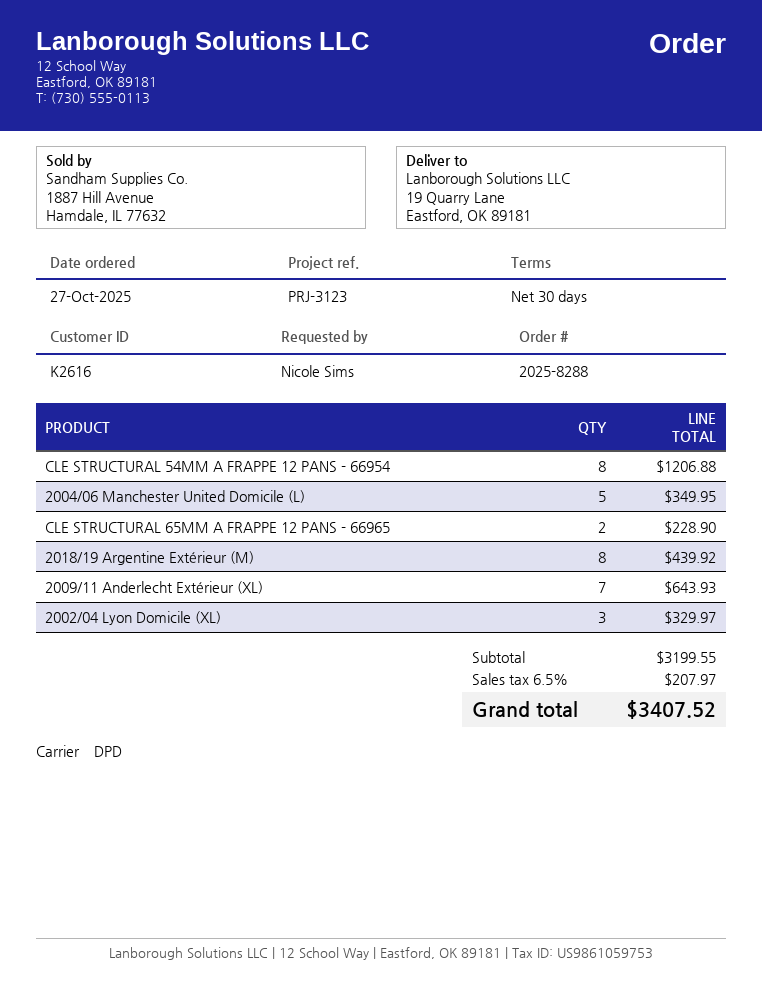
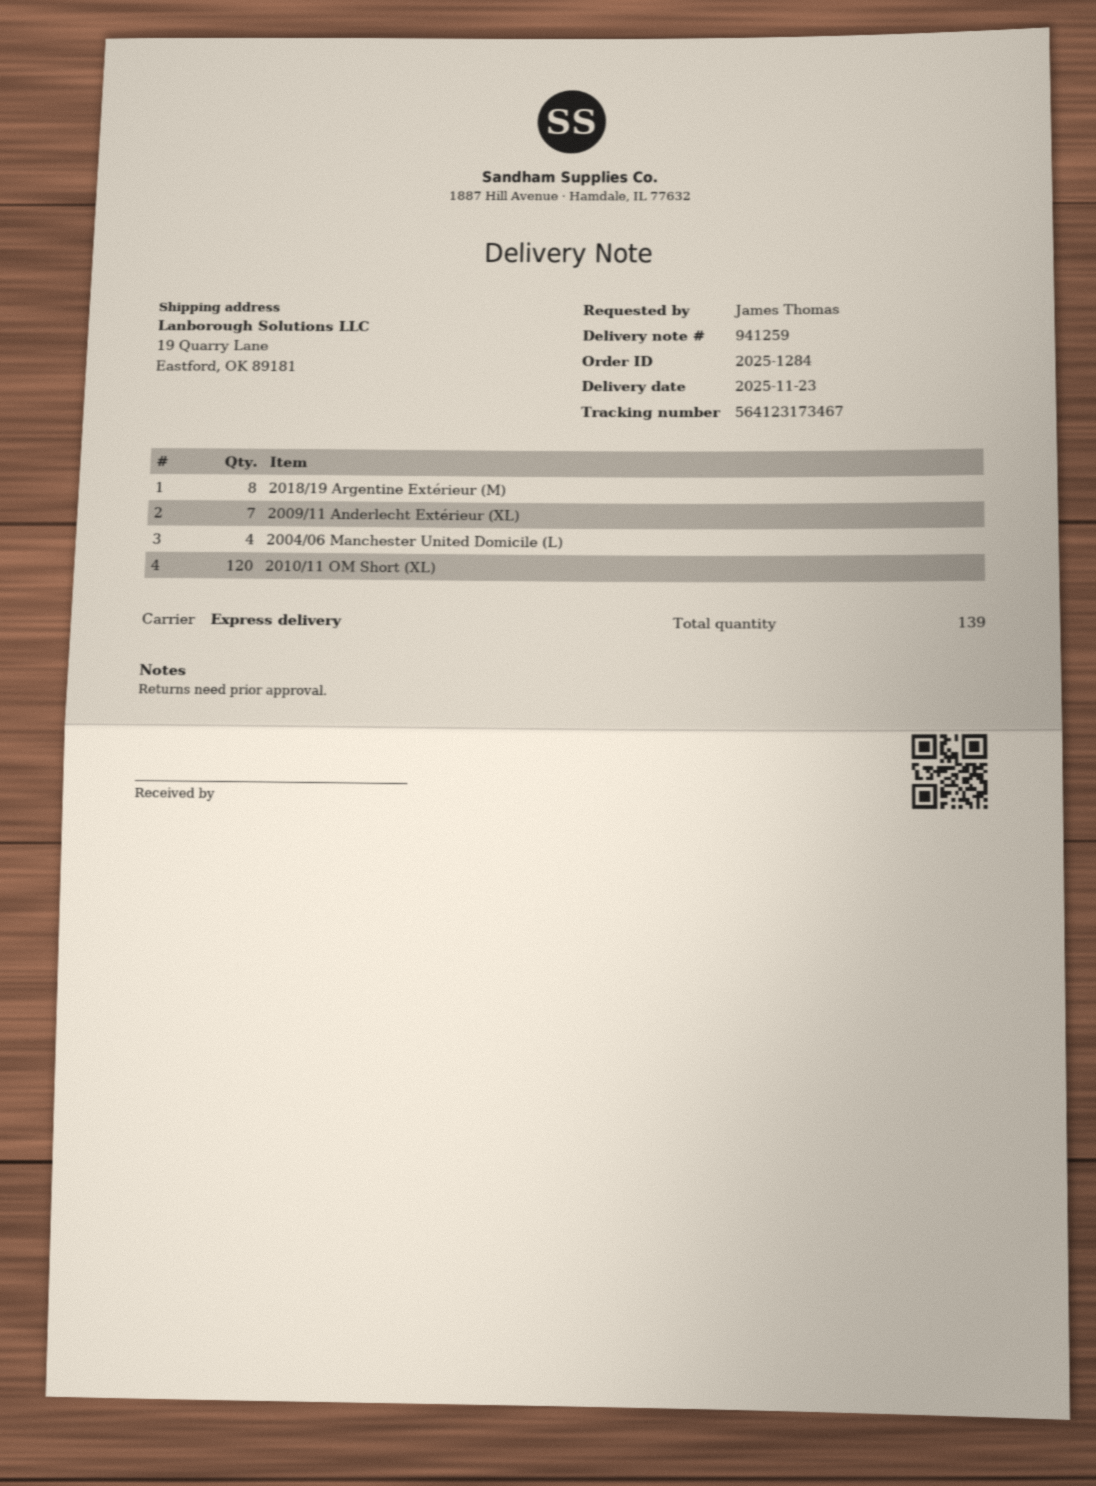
order number: 2025-8288 -> 2025-1284
ordered by: Nicole Sims -> James Thomas
shipping method: DPD -> express
CLE STRUCTURAL 54MM A FRAPPE 12 PANS - 66954: 8 -> none
2004/06 Manchester United Domicile (L): 5 -> 4
CLE STRUCTURAL 65MM A FRAPPE 12 PANS - 66965: 2 -> none
2002/04 Lyon Domicile (XL): 3 -> none
2010/11 OM Short (XL): none -> 120

